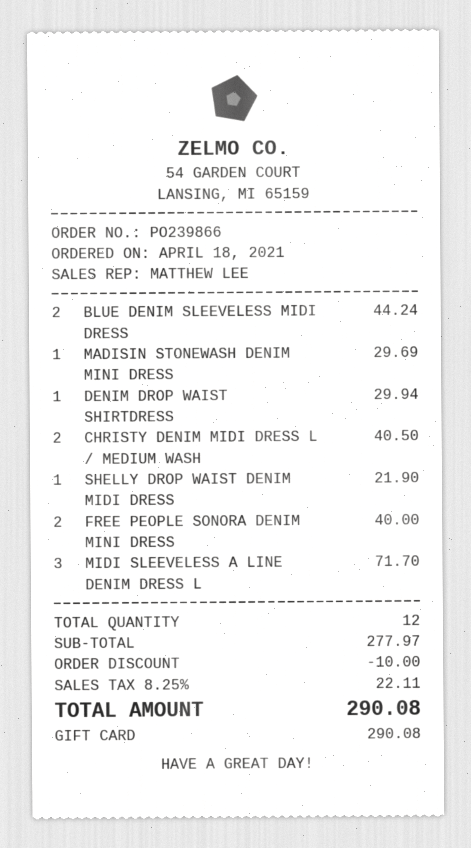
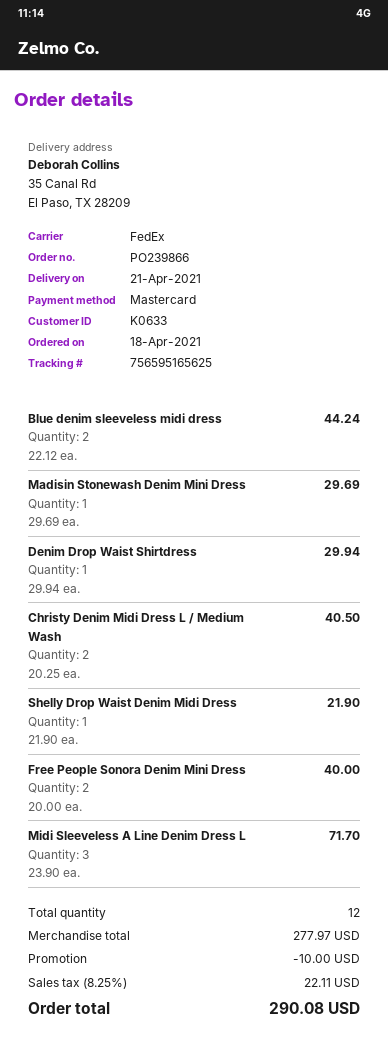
payment method: gift card -> Mastercard

